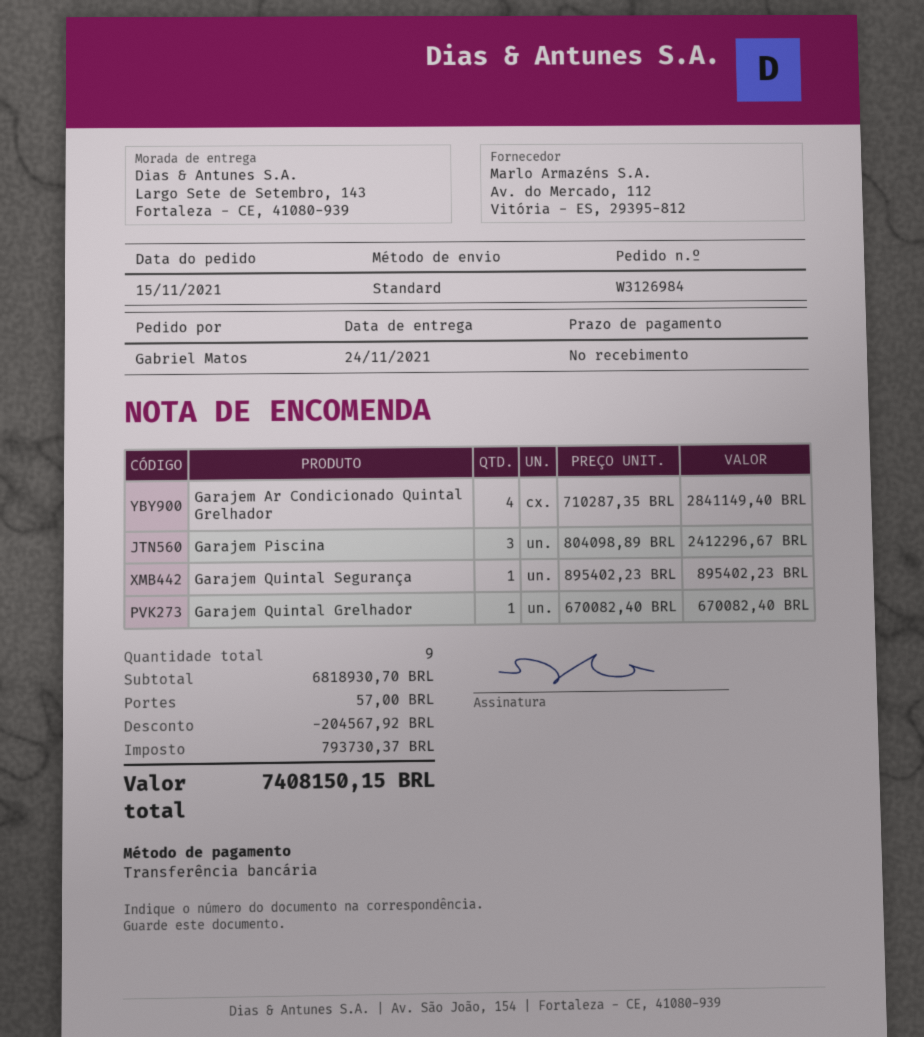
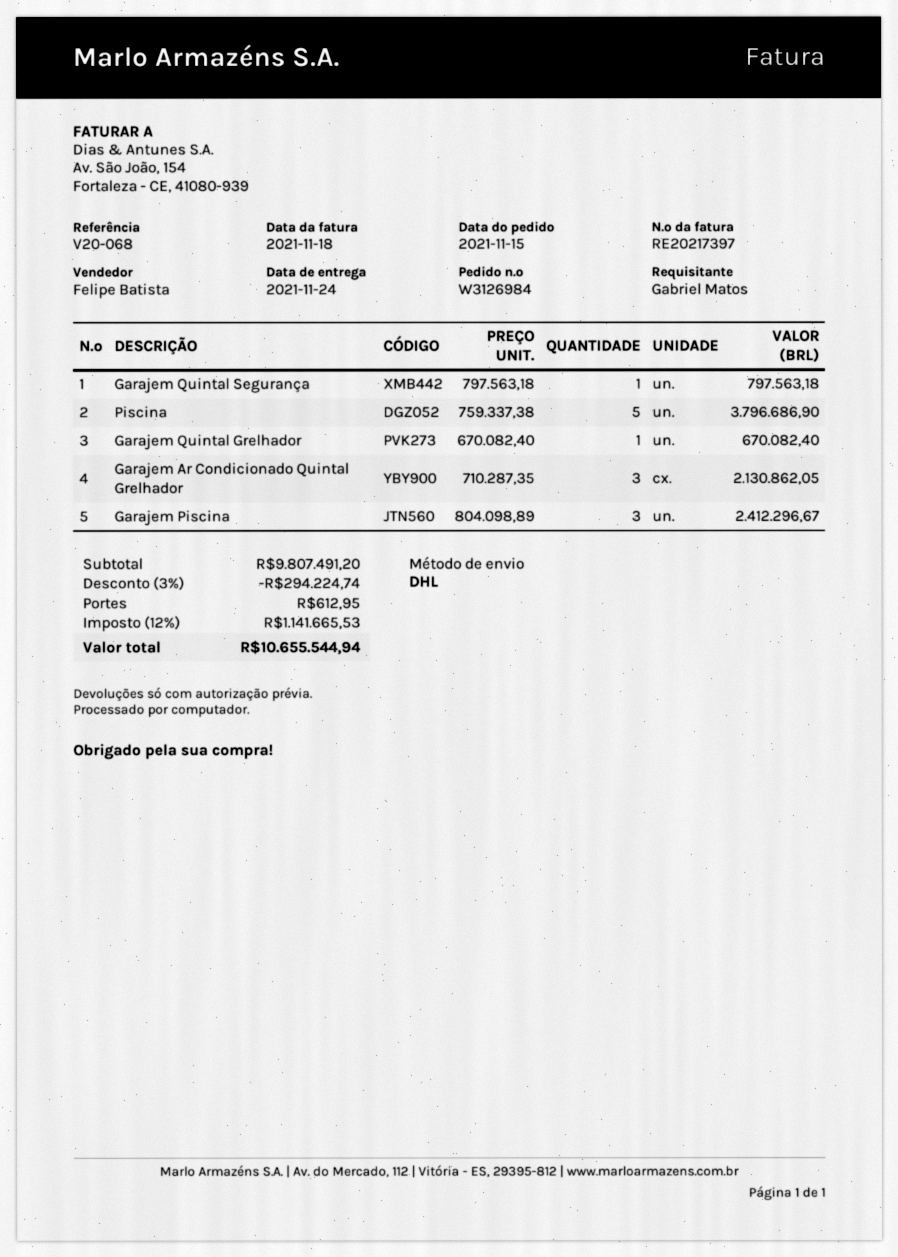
shipping method: standard -> DHL
Garajem Ar Condicionado Quintal Grelhador: 4 x 710287.35 = 2841149.40 -> 3 x 710287.35 = 2130862.05
Garajem Quintal Segurança: 1 x 895402.23 = 895402.23 -> 1 x 797563.18 = 797563.18
Piscina: none -> 5 x 759337.38 = 3796686.90
subtotal: 6818930.70 -> 9807491.20
discount: 204567.92 -> 294224.74
shipping: 57.00 -> 612.95
tax: 793730.37 -> 1141665.53
total: 7408150.15 -> 10655544.94

